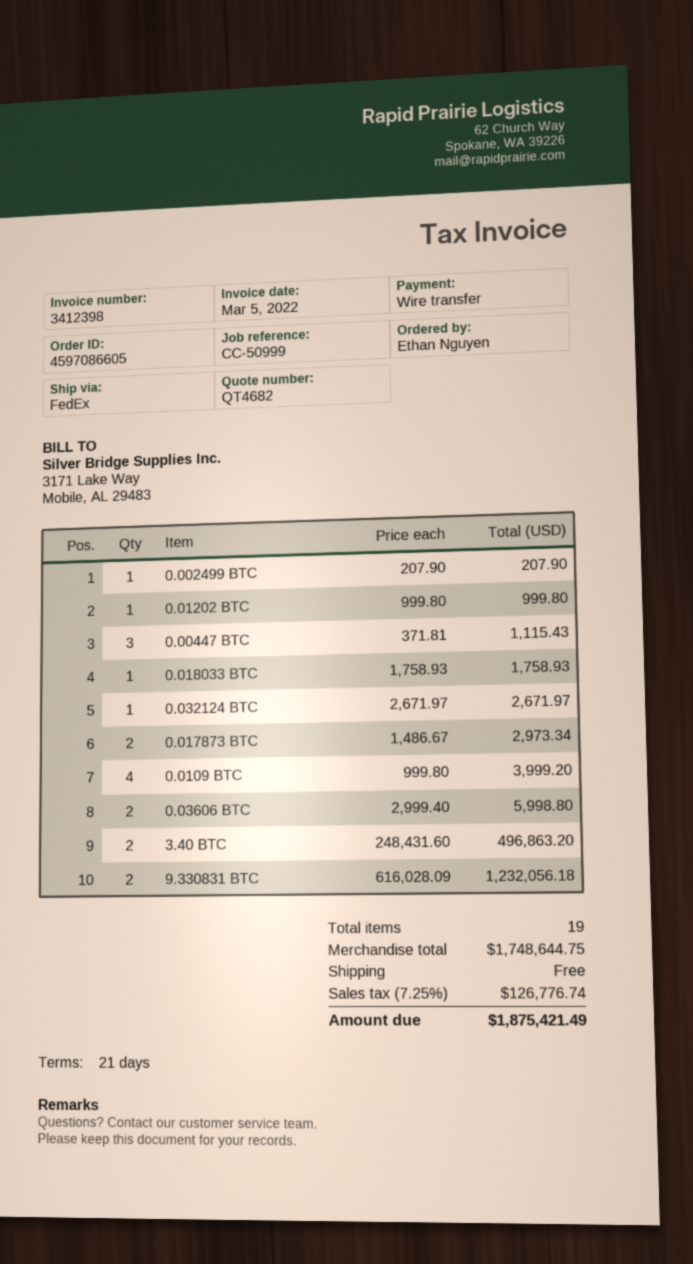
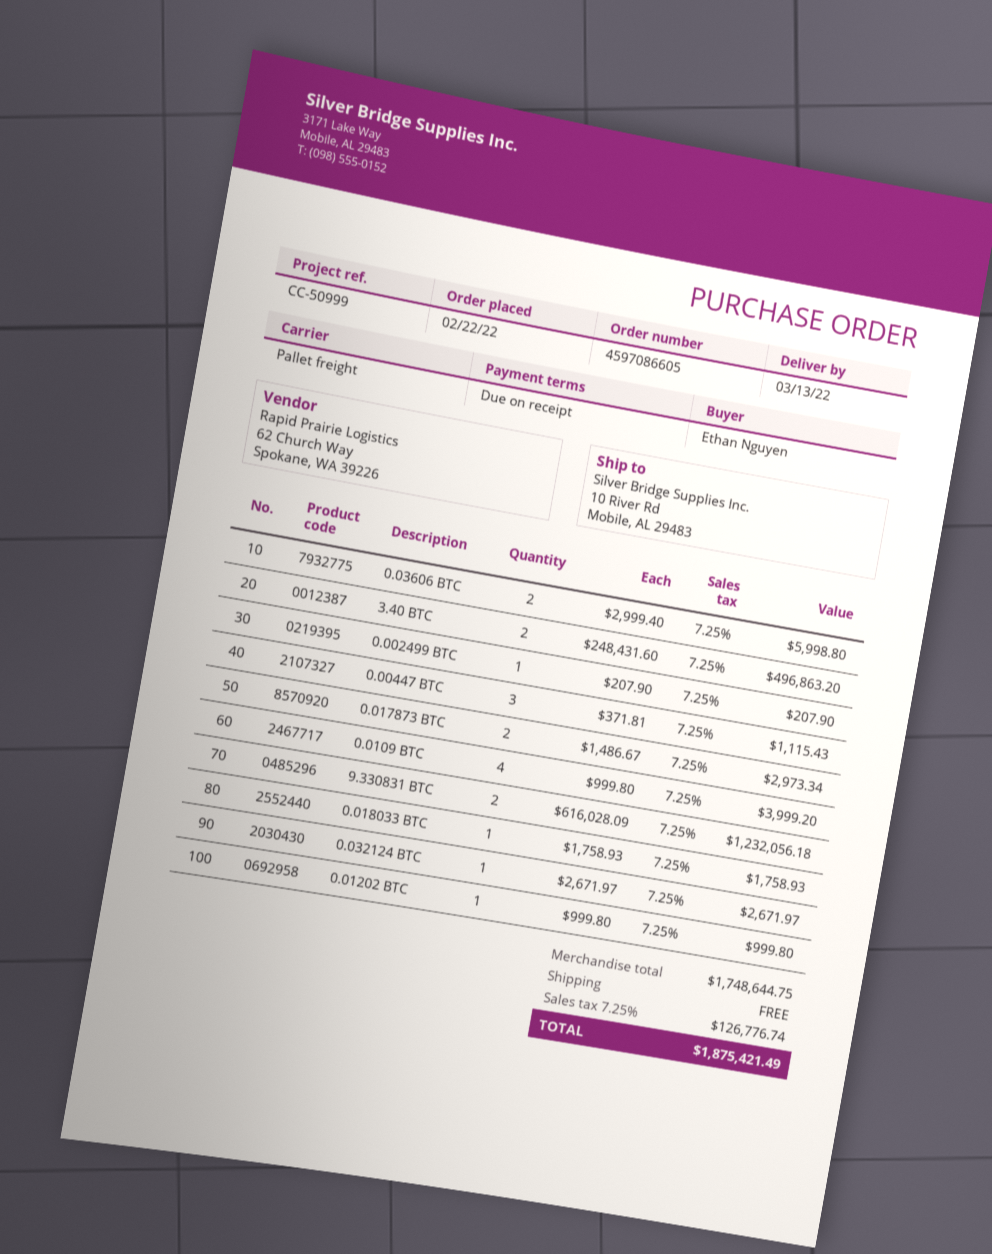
payment terms: 21 days -> on receipt
shipping method: FedEx -> pallet freight

